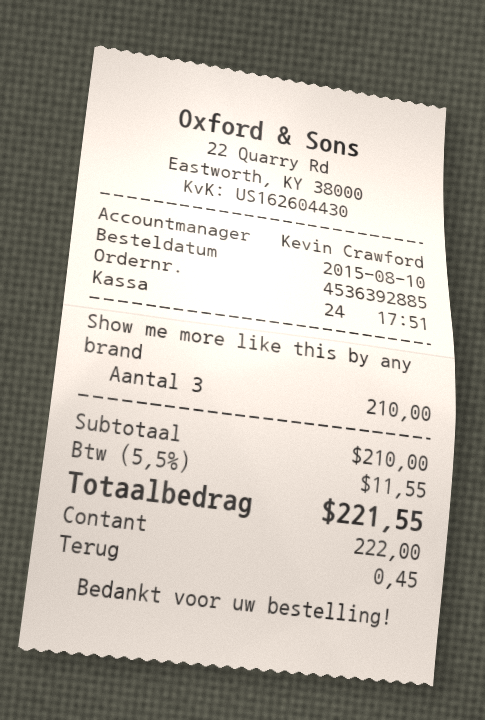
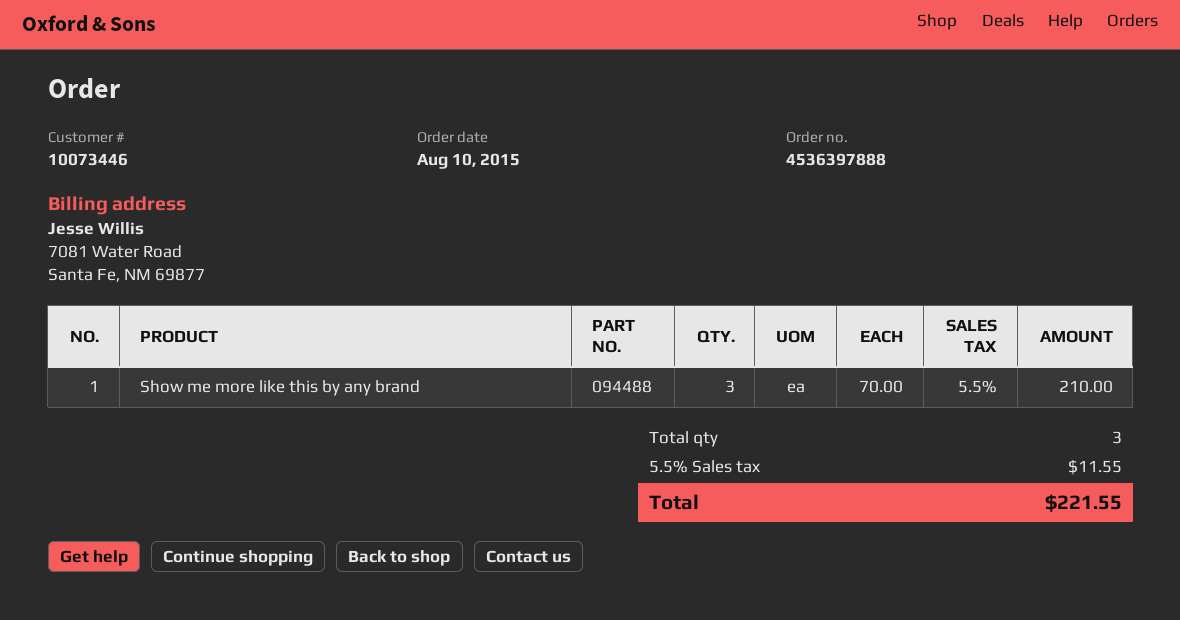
order number: 4536392885 -> 4536397888

